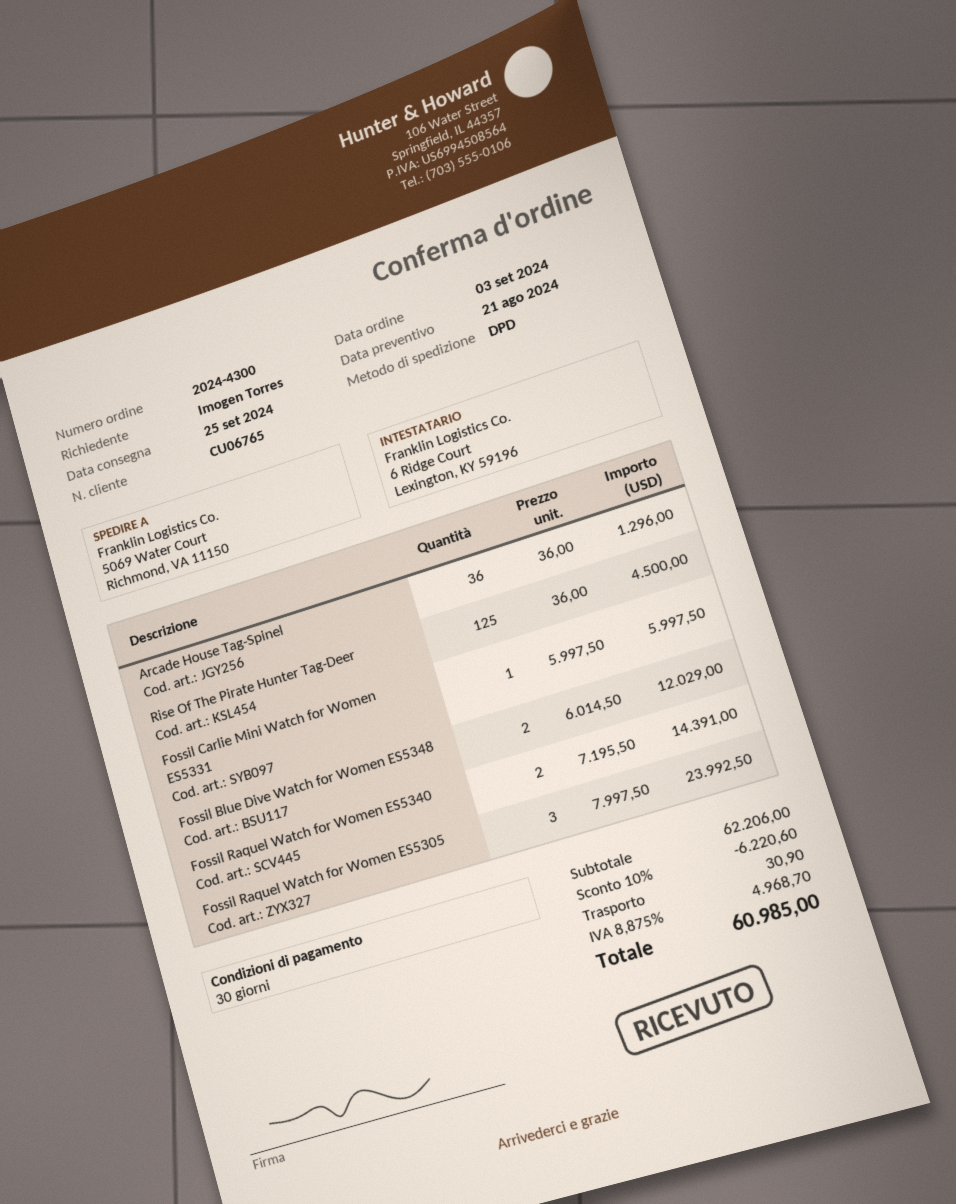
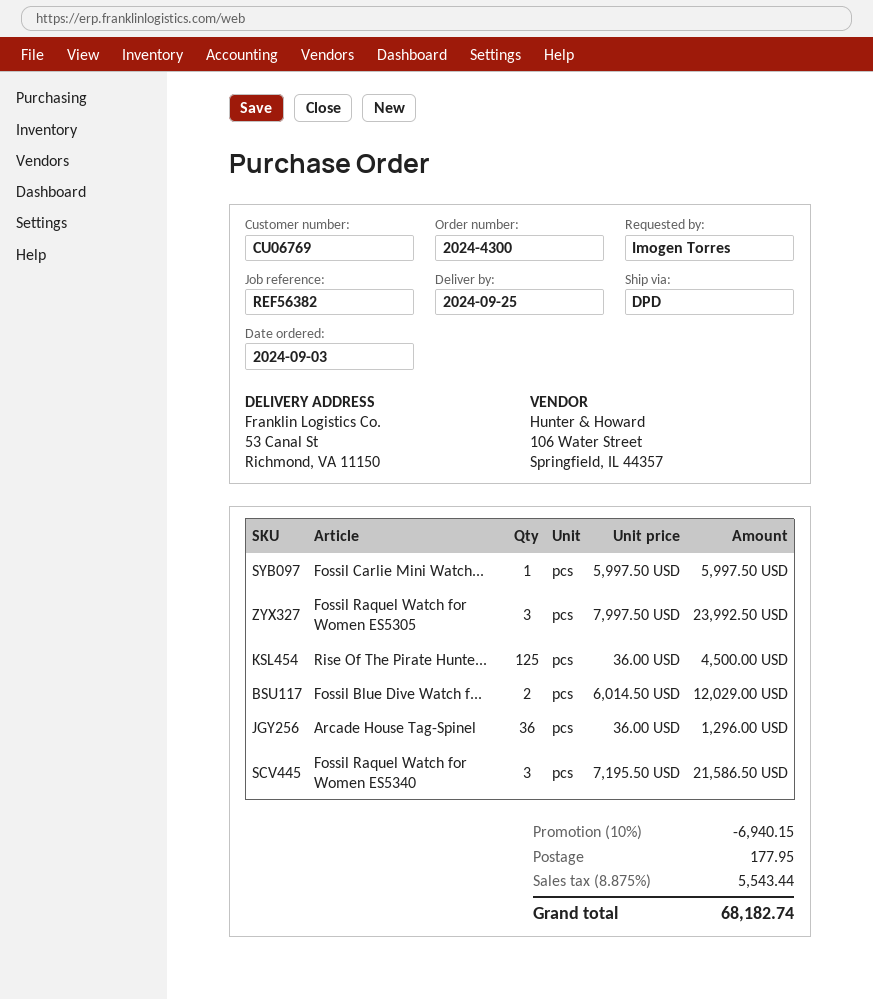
customer number: CU06765 -> CU06769
ship to: 5069 Water Court, Richmond, VA 11150 -> 53 Canal St, Richmond, VA 11150
Fossil Raquel Watch for Women ES5340: 2 x 7195.50 = 14391.00 -> 3 x 7195.50 = 21586.50
discount: 10% = 6220.60 -> 10% = 6940.15
shipping: 30.90 -> 177.95
tax: 8.875% = 4968.70 -> 8.875% = 5543.44
total: 60985.00 -> 68182.74

